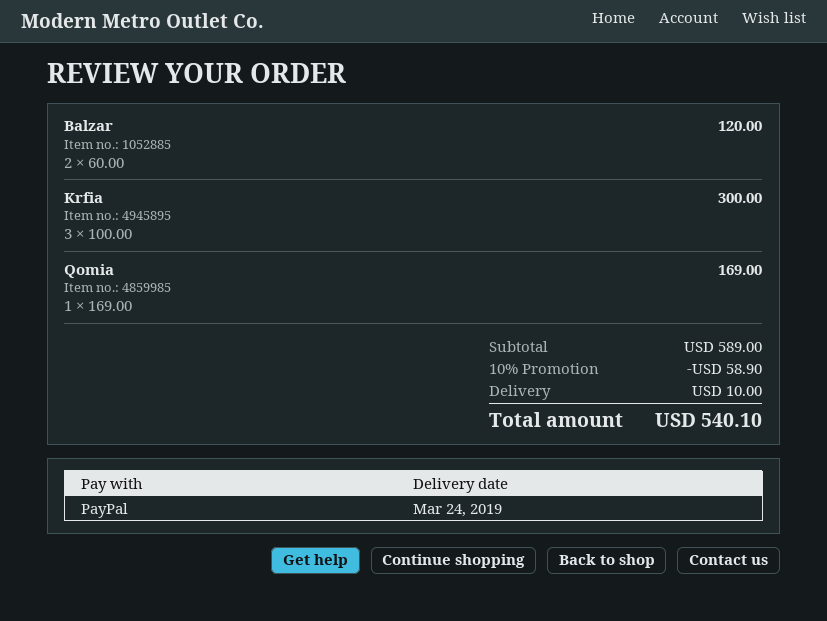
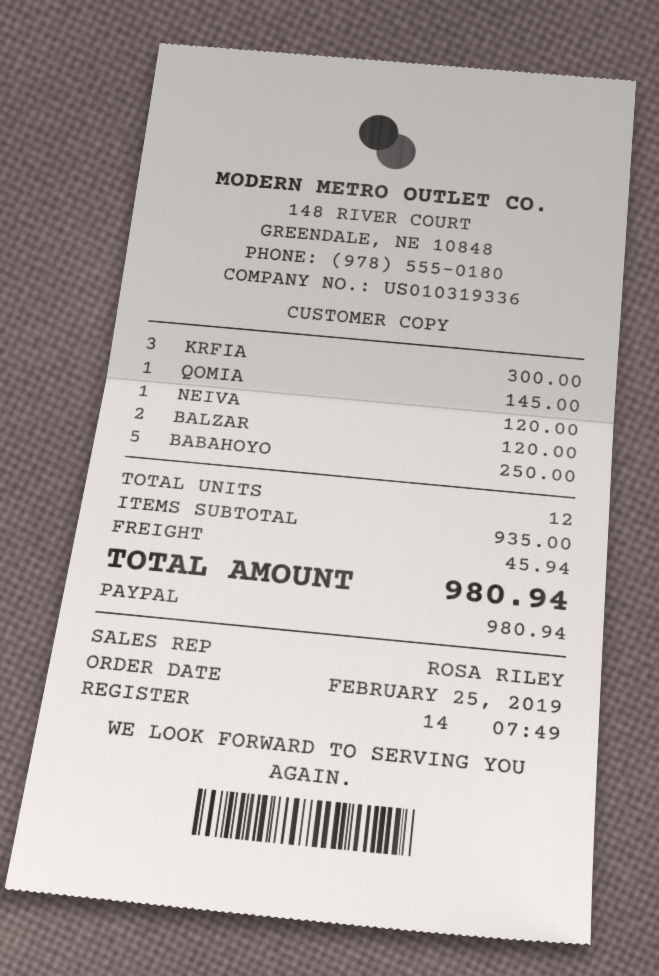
Qomia: 1 for 169.00 -> 1 for 145.00
NEIVA: none -> 1 for 120.00
BABAHOYO: none -> 5 for 250.00
subtotal: 589.00 -> 935.00
discount: 10% = 58.90 -> none
shipping: 10.00 -> 45.94
total: 540.10 -> 980.94

